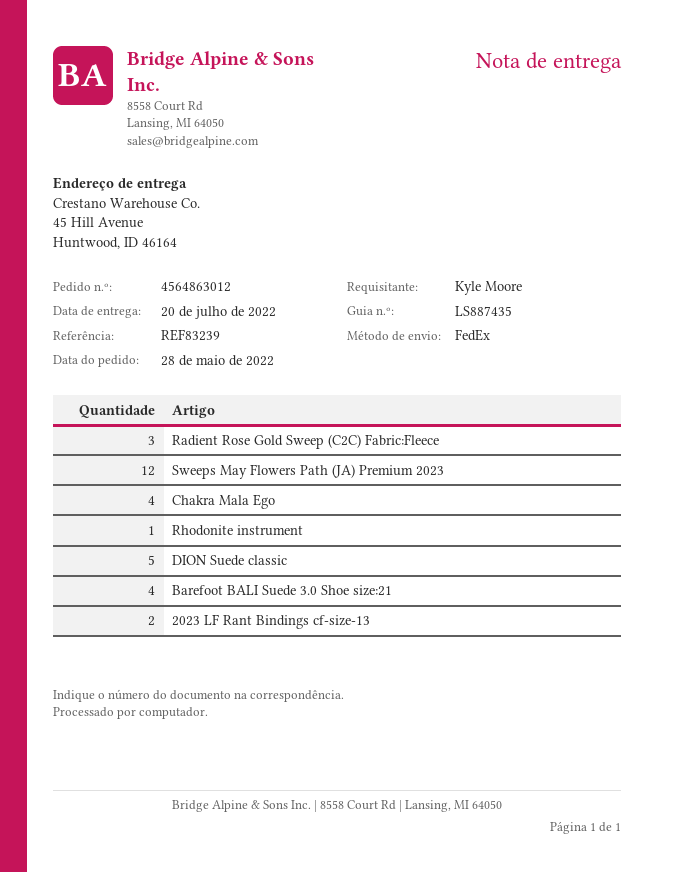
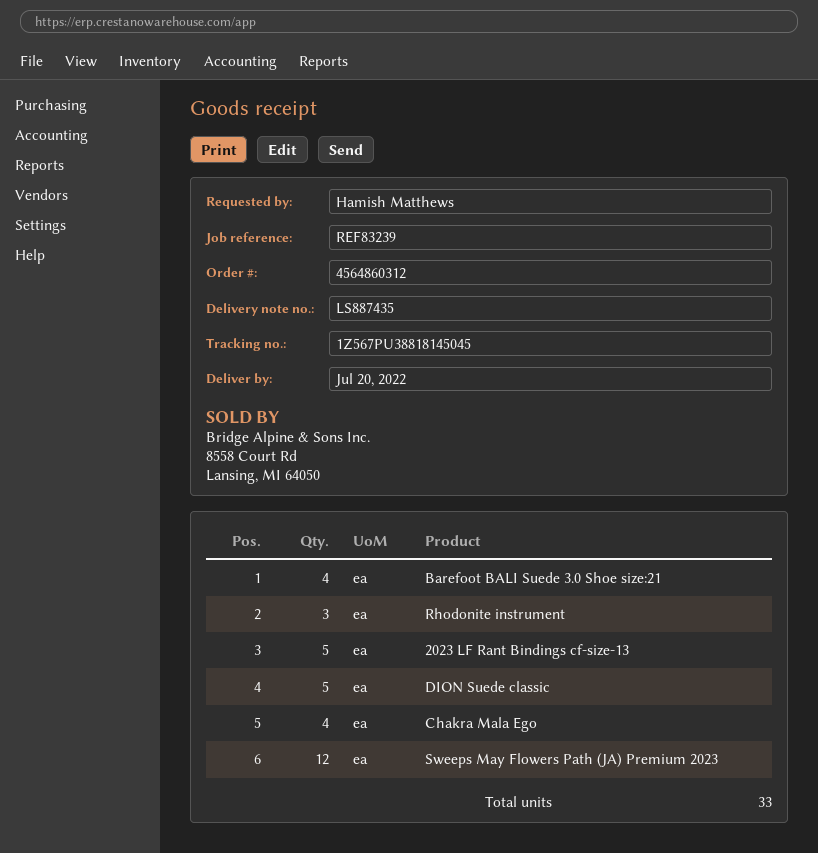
order number: 4564863012 -> 4564860312
ordered by: Kyle Moore -> Hamish Matthews
Radient Rose Gold Sweep (C2C) Fabric:Fleece: 3 -> none
Rhodonite instrument: 1 -> 3
2023 LF Rant Bindings cf-size-13: 2 -> 5

